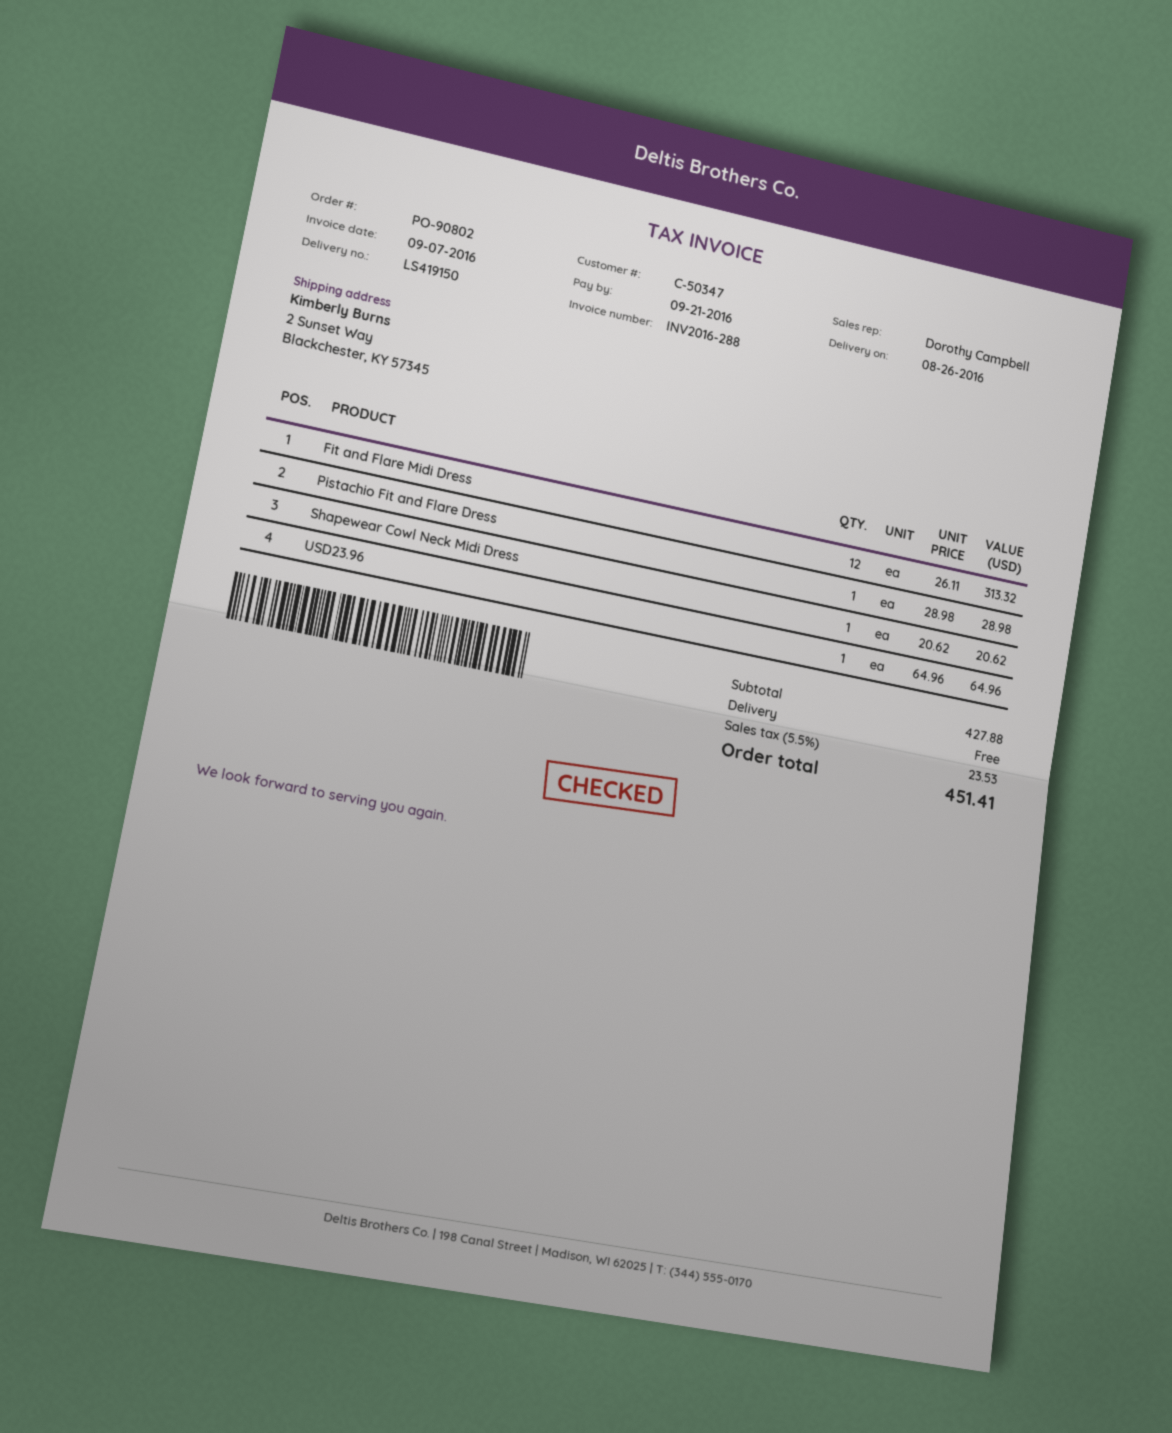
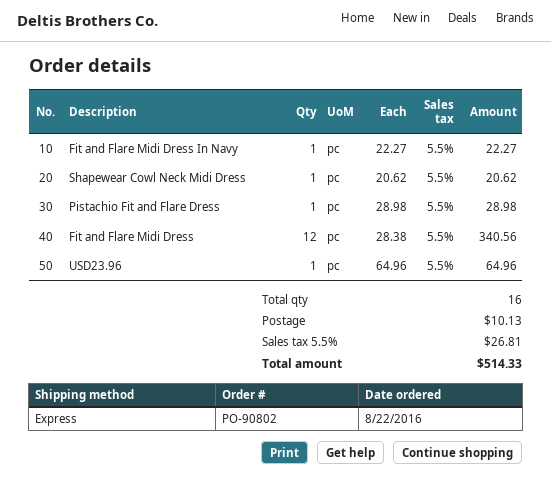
Fit and Flare Midi Dress: 12 x 26.11 = 313.32 -> 12 x 28.38 = 340.56
Fit and Flare Midi Dress In Navy: none -> 1 x 22.27 = 22.27
shipping: 0.00 -> 10.13
tax: 5.5% = 23.53 -> 5.5% = 26.81
total: 451.41 -> 514.33

